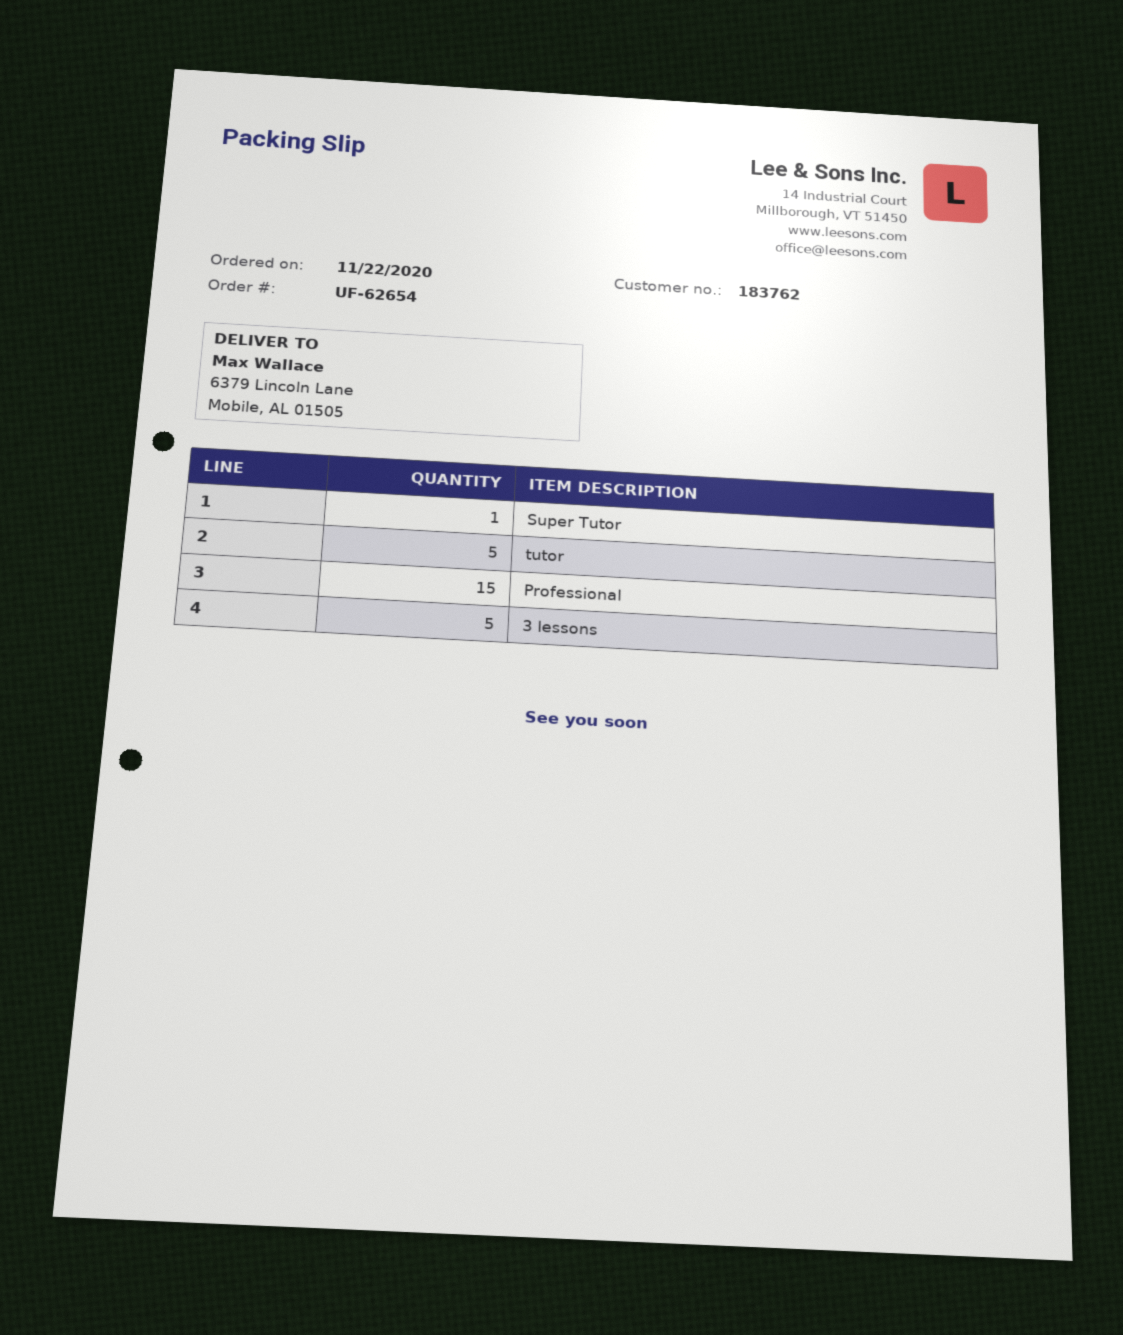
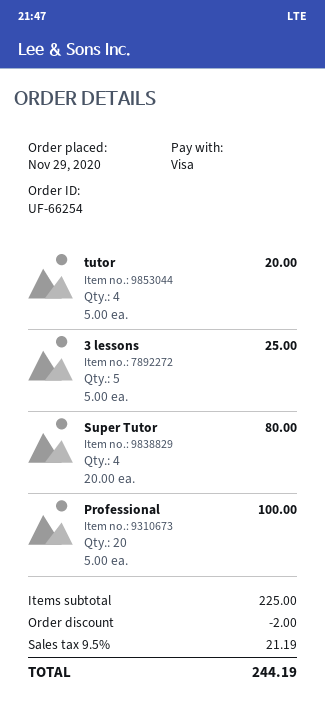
order number: UF-62654 -> UF-66254
order date: 2020-11-22 -> 2020-11-29
Super Tutor: 1 -> 4
tutor: 5 -> 4
Professional: 15 -> 20

